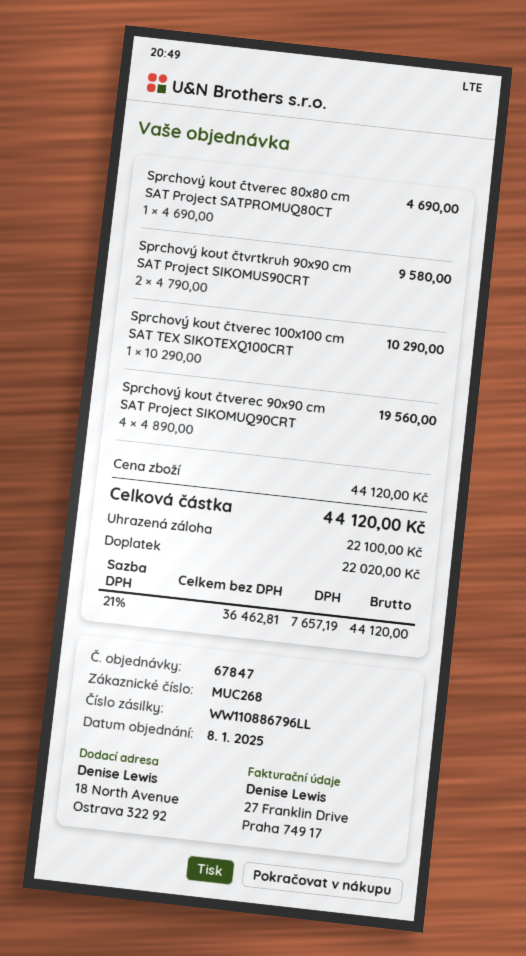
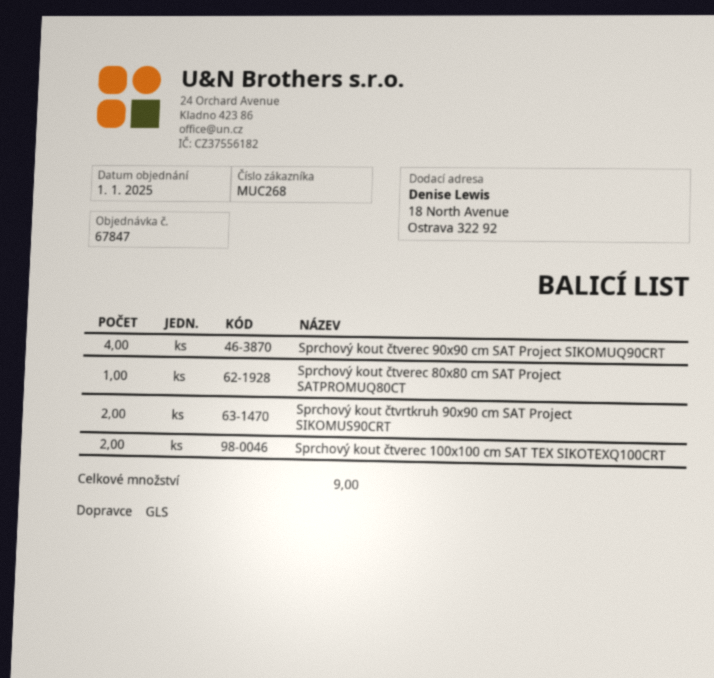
order date: 2025-01-08 -> 2025-01-01
Sprchový kout čtverec 100x100 cm SAT TEX SIKOTEXQ100CRT: 1 -> 2

